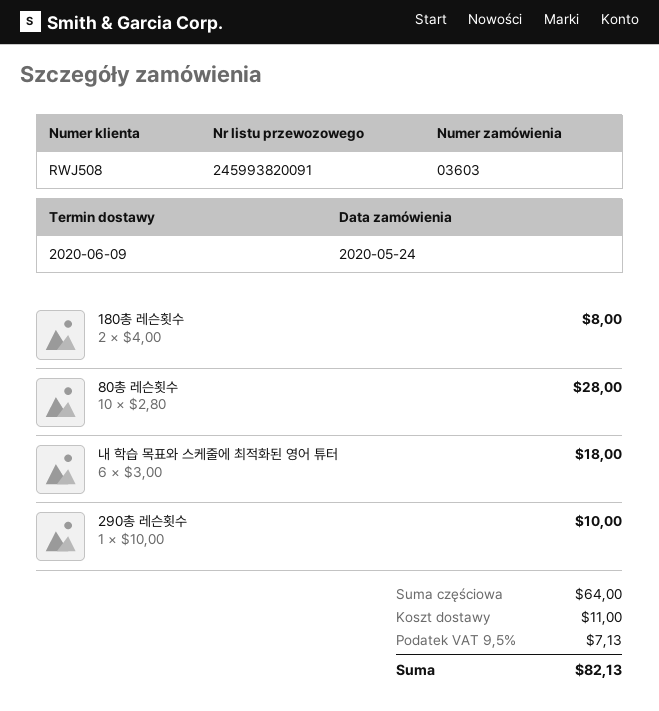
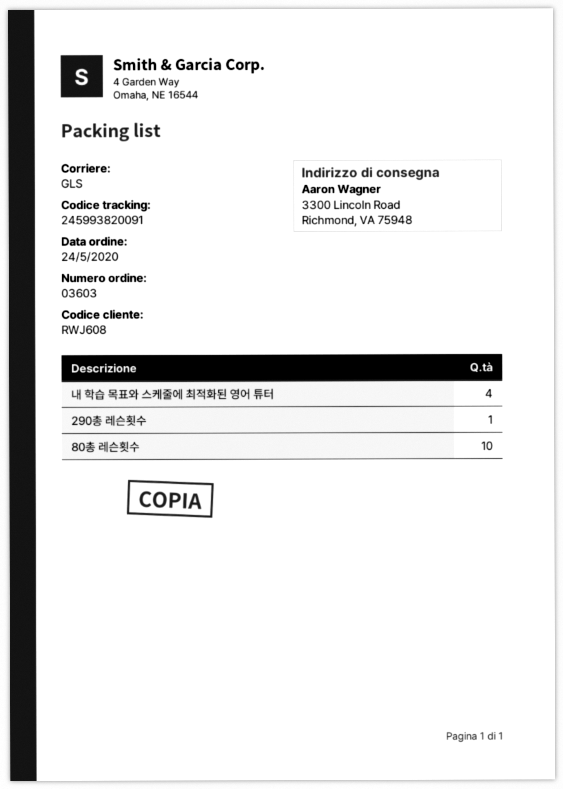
customer number: RWJ508 -> RWJ608
180총 레슨횟수: 2 -> none
내 학습 목표와 스케줄에 최적화된 영어 튜터: 6 -> 4

